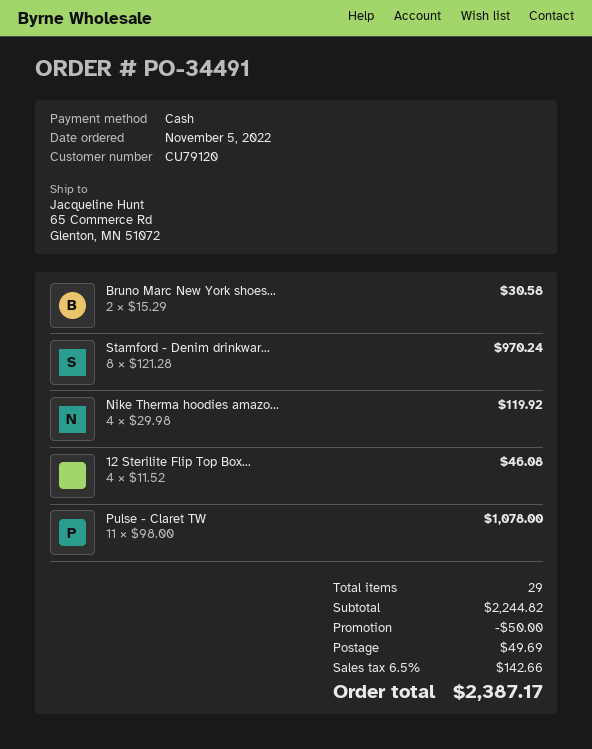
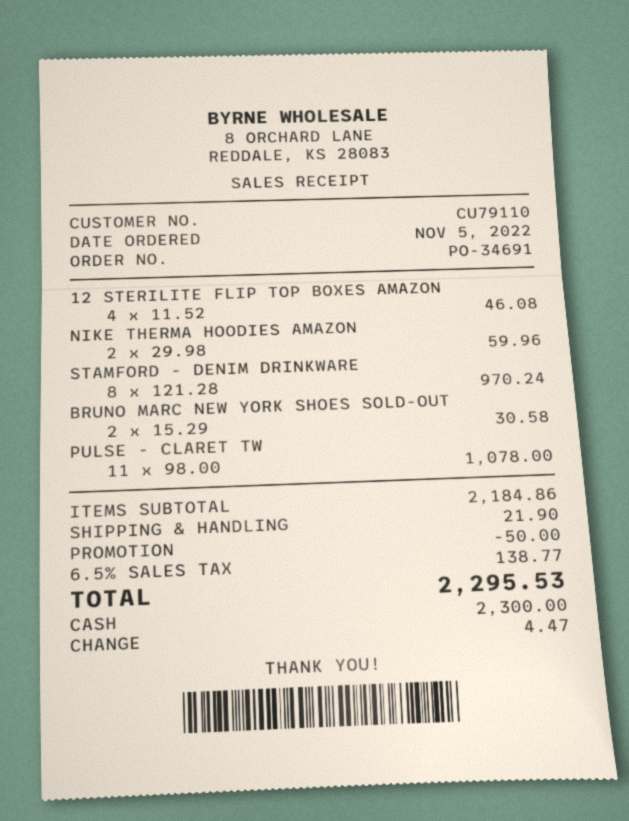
order number: PO-34491 -> PO-34691
customer number: CU79120 -> CU79110
Nike Therma hoodies amazo...: 4 x 29.98 = 119.92 -> 2 x 29.98 = 59.96
subtotal: 2244.82 -> 2184.86
shipping: 49.69 -> 21.90
tax: 6.5% = 142.66 -> 6.5% = 138.77
total: 2387.17 -> 2295.53

